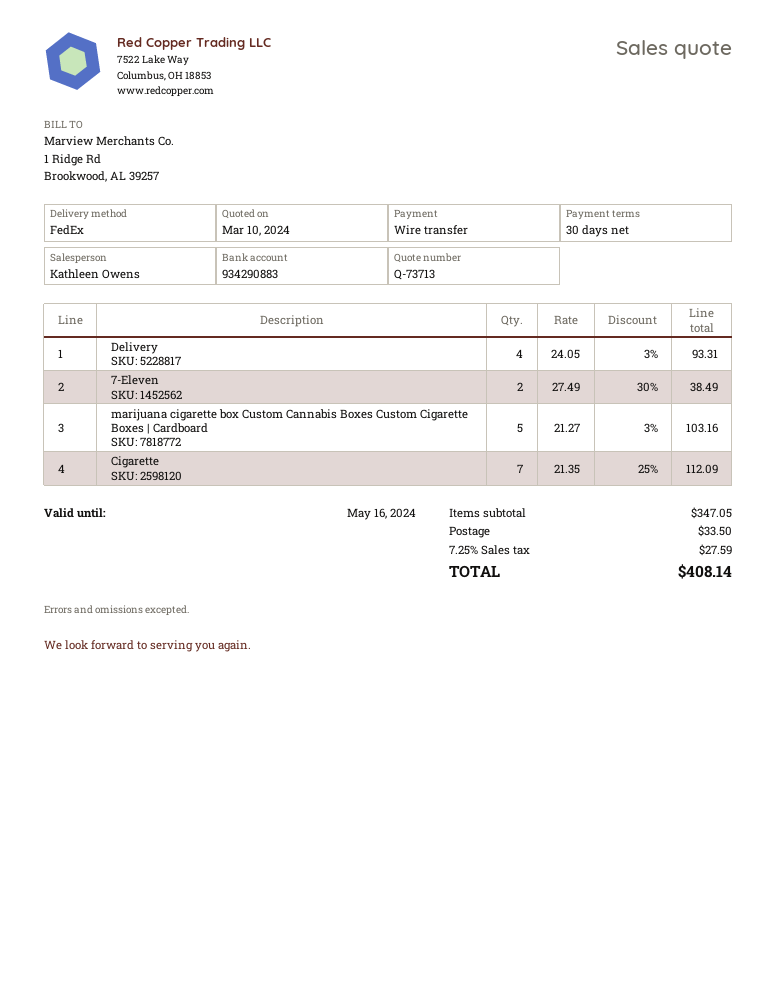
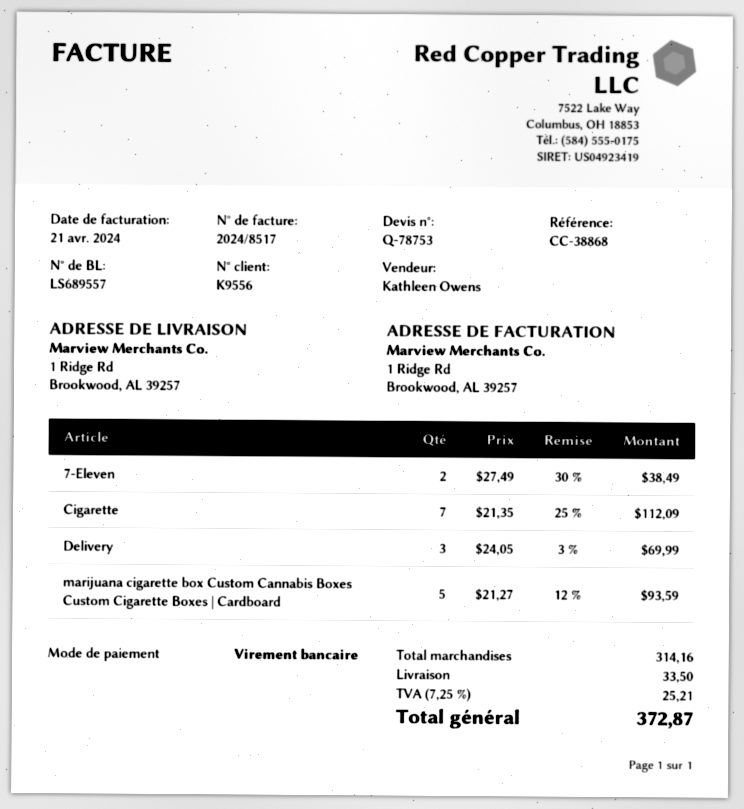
quote number: Q-73713 -> Q-78753
Delivery: 4 x 24.05 - 3% = 93.31 -> 3 x 24.05 - 3% = 69.99
marijuana cigarette box Custom Cannabis Boxes Custom Cigarette Boxes | Cardboard: 5 x 21.27 - 3% = 103.16 -> 5 x 21.27 - 12% = 93.59
subtotal: 347.05 -> 314.16
tax: 7.25% = 27.59 -> 7.25% = 25.21
total: 408.14 -> 372.87

